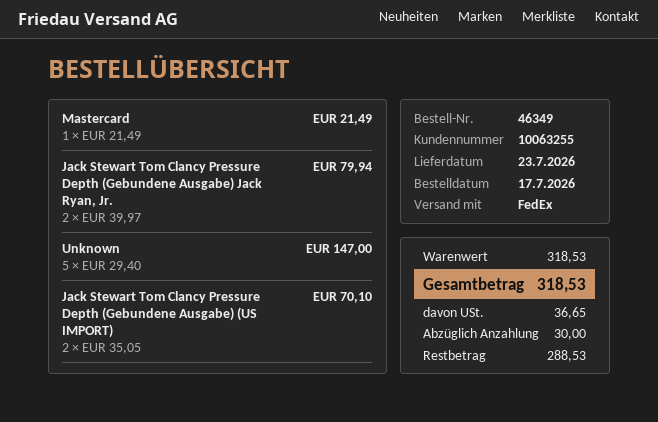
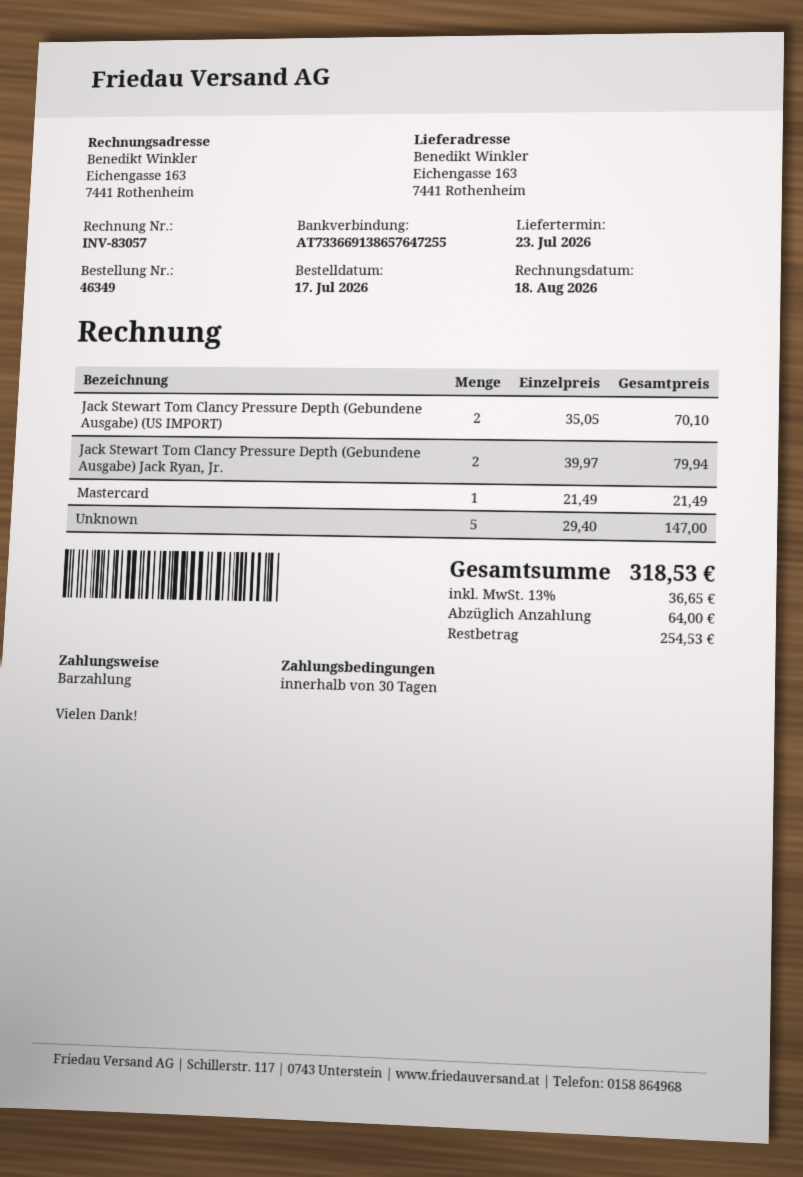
deposit: 30.00 -> 64.00
balance: 288.53 -> 254.53

